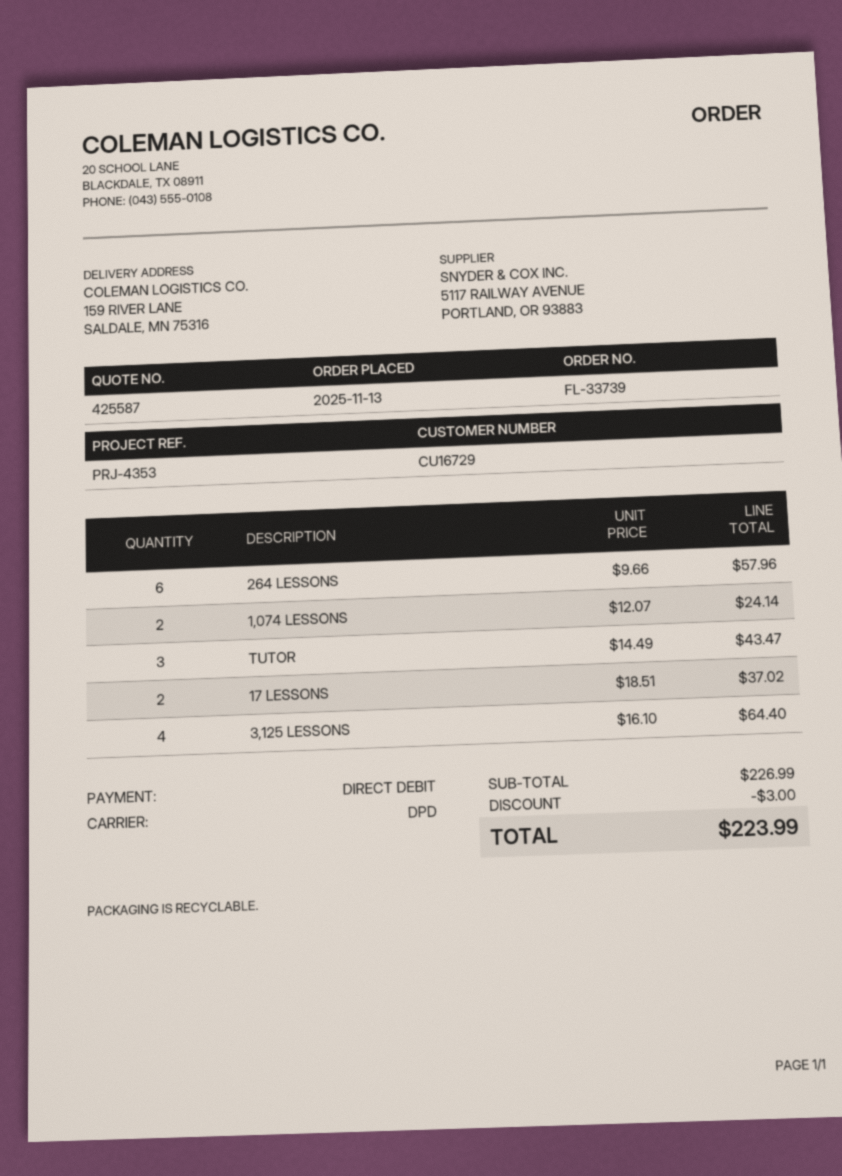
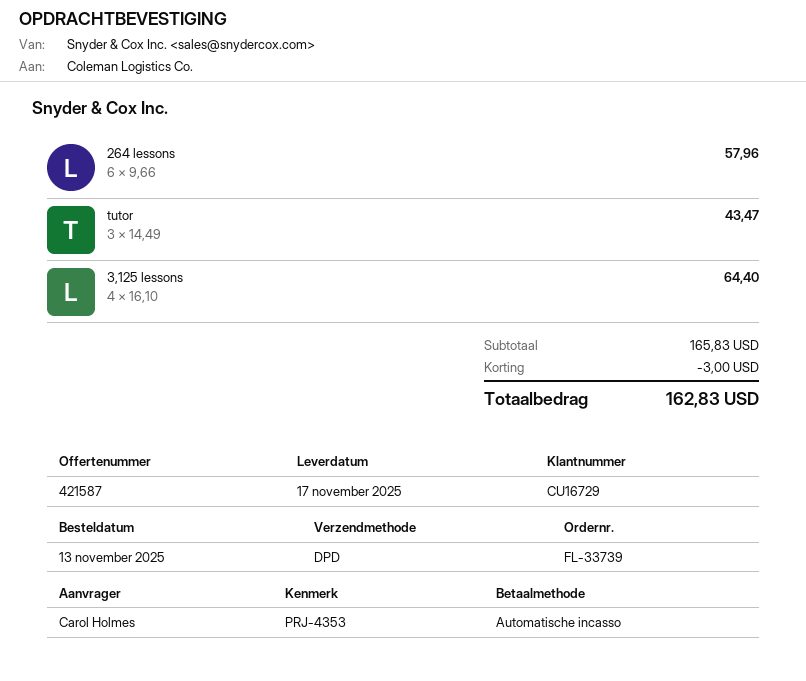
quote number: 425587 -> 421587
1,074 LESSONS: 2 x 12.07 = 24.14 -> none
17 LESSONS: 2 x 18.51 = 37.02 -> none
subtotal: 226.99 -> 165.83
total: 223.99 -> 162.83

